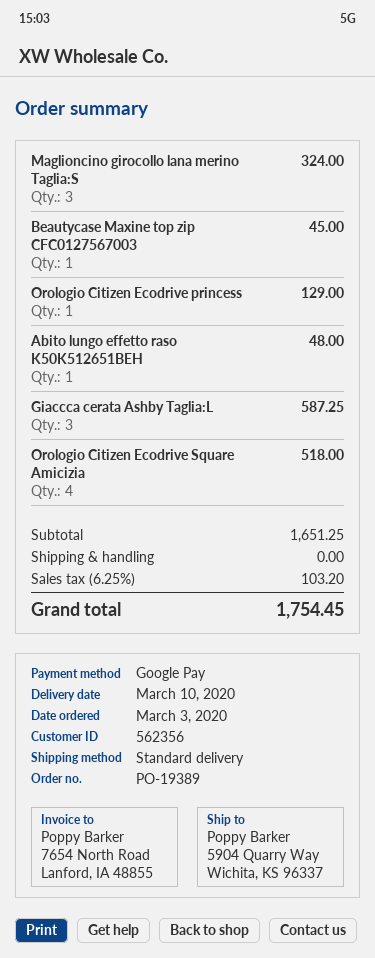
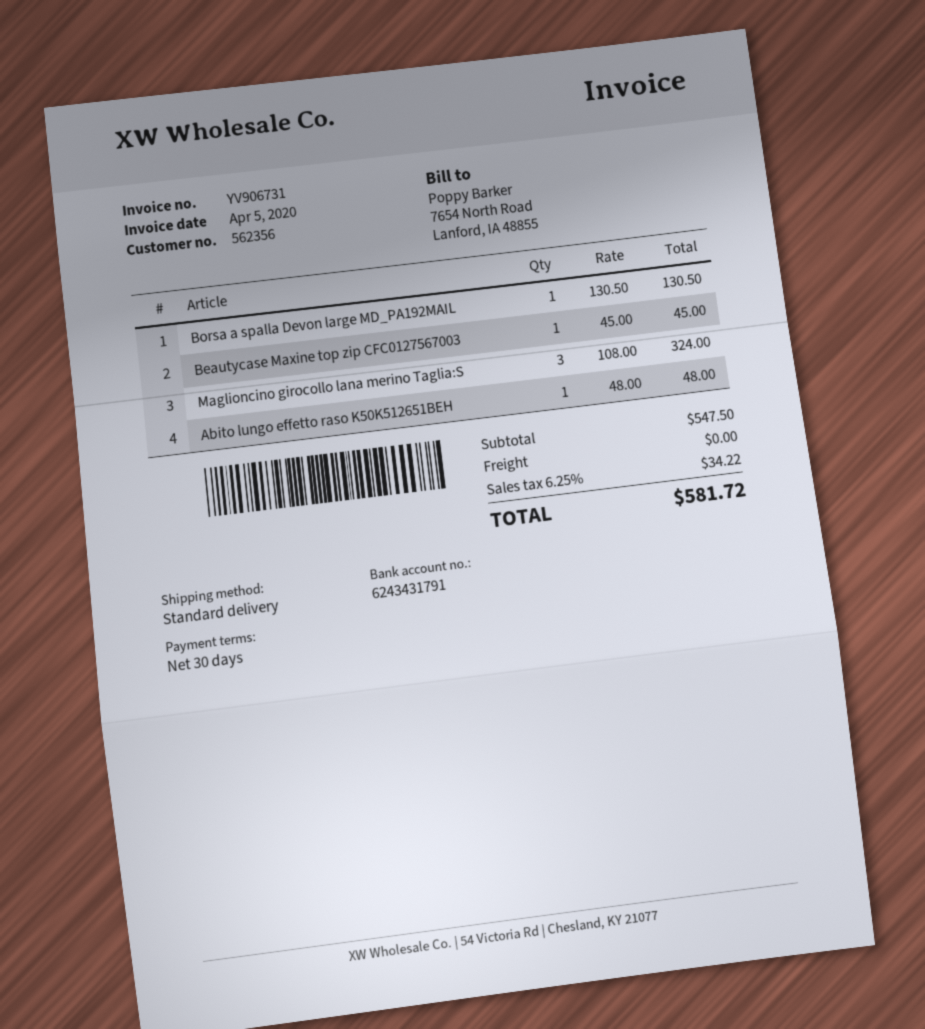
Orologio Citizen Ecodrive princess: 1 for 129.00 -> none
Giaccca cerata Ashby Taglia:L: 3 for 587.25 -> none
Orologio Citizen Ecodrive Square Amicizia: 4 for 518.00 -> none
Borsa a spalla Devon large MD_PA192MAIL: none -> 1 for 130.50
subtotal: 1651.25 -> 547.50
tax: 6.25% = 103.20 -> 6.25% = 34.22
total: 1754.45 -> 581.72

